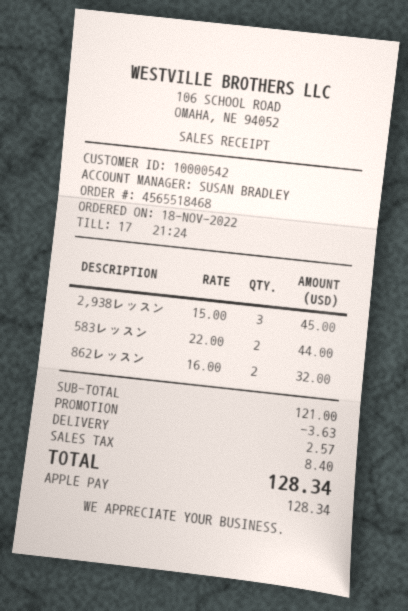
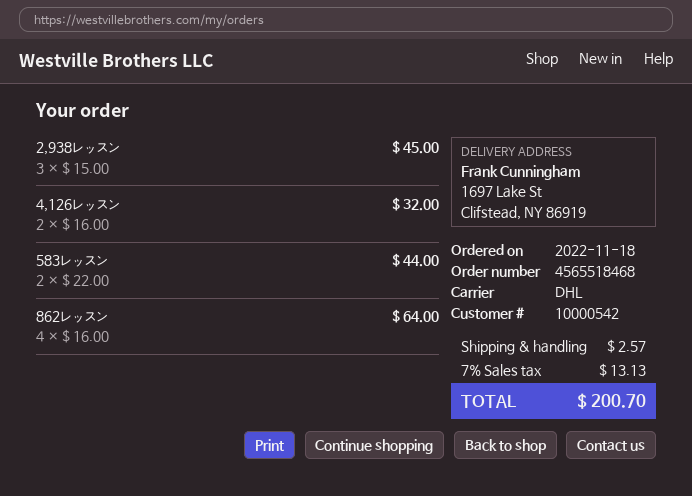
862レッスン: 2 x 16.00 = 32.00 -> 4 x 16.00 = 64.00
4,126レッスン: none -> 2 x 16.00 = 32.00
discount: 3.63 -> none
tax: 8.40 -> 13.13
total: 128.34 -> 200.70

